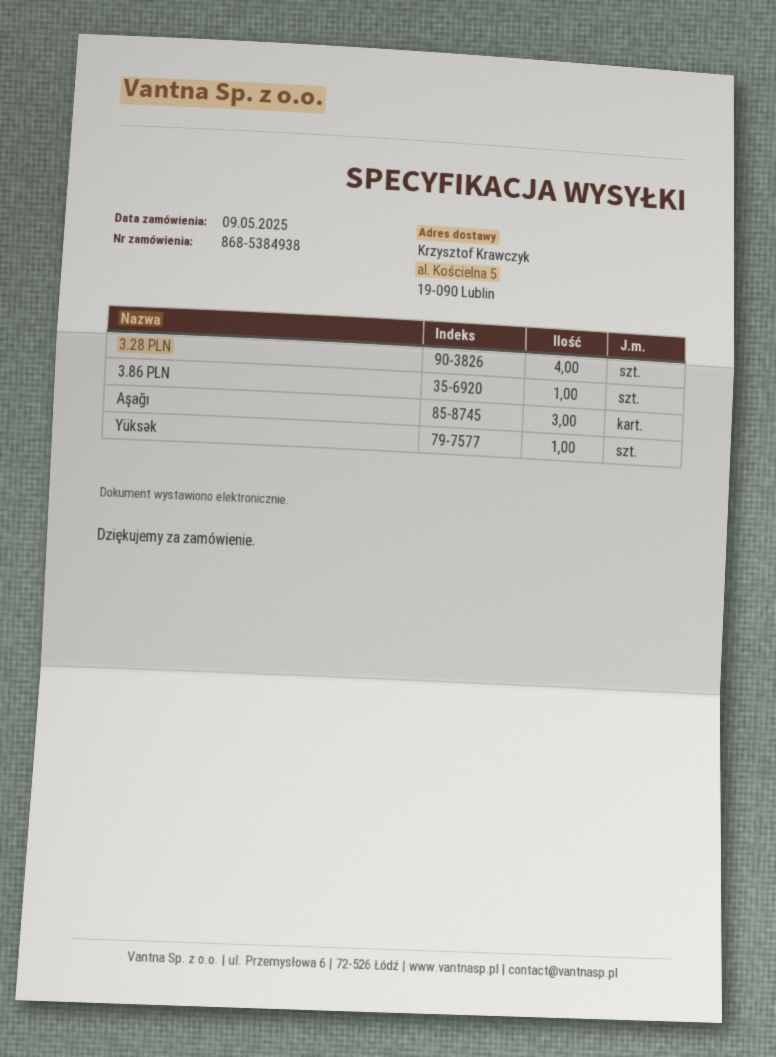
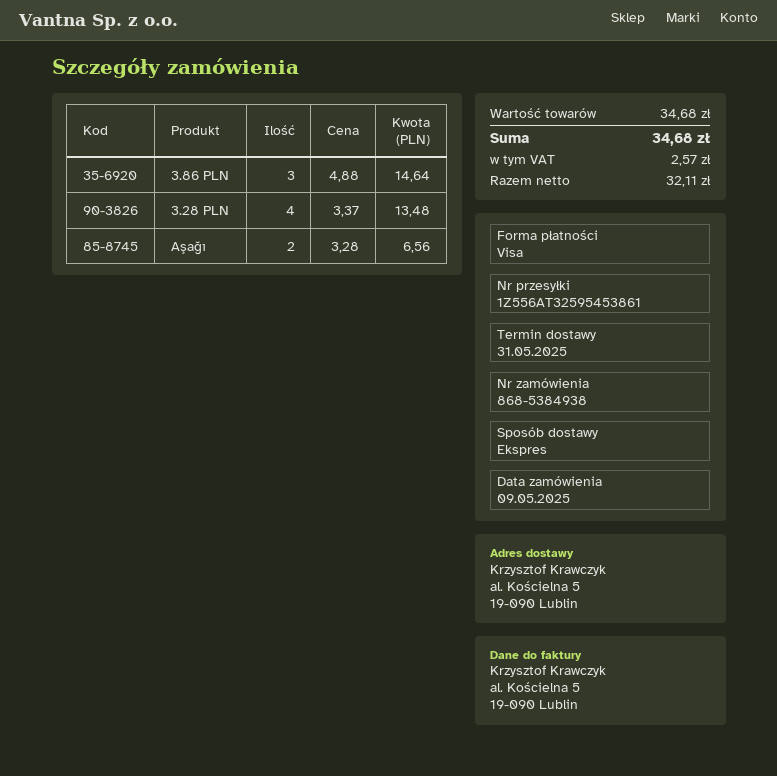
3.86 PLN: 1 -> 3
Aşağı: 3 -> 2
Yüksək: 1 -> none

